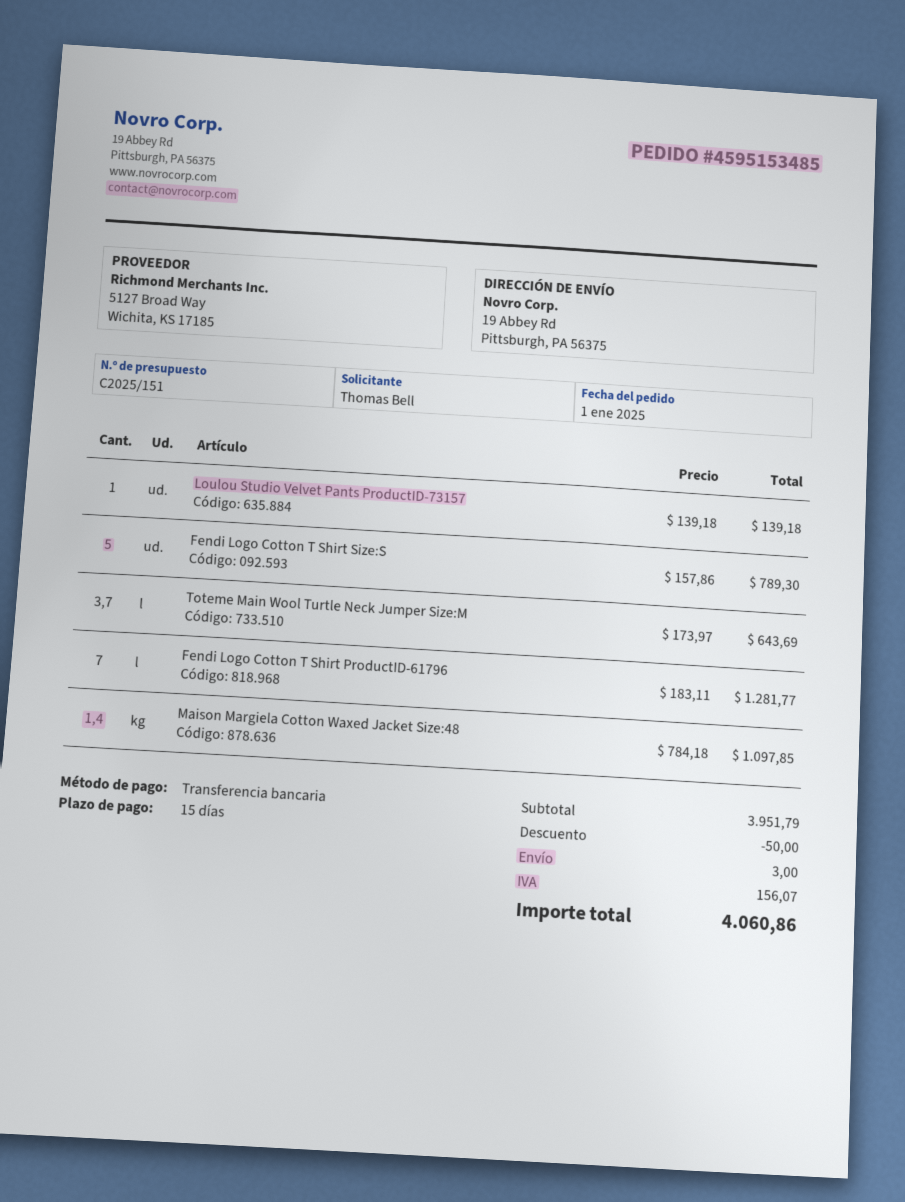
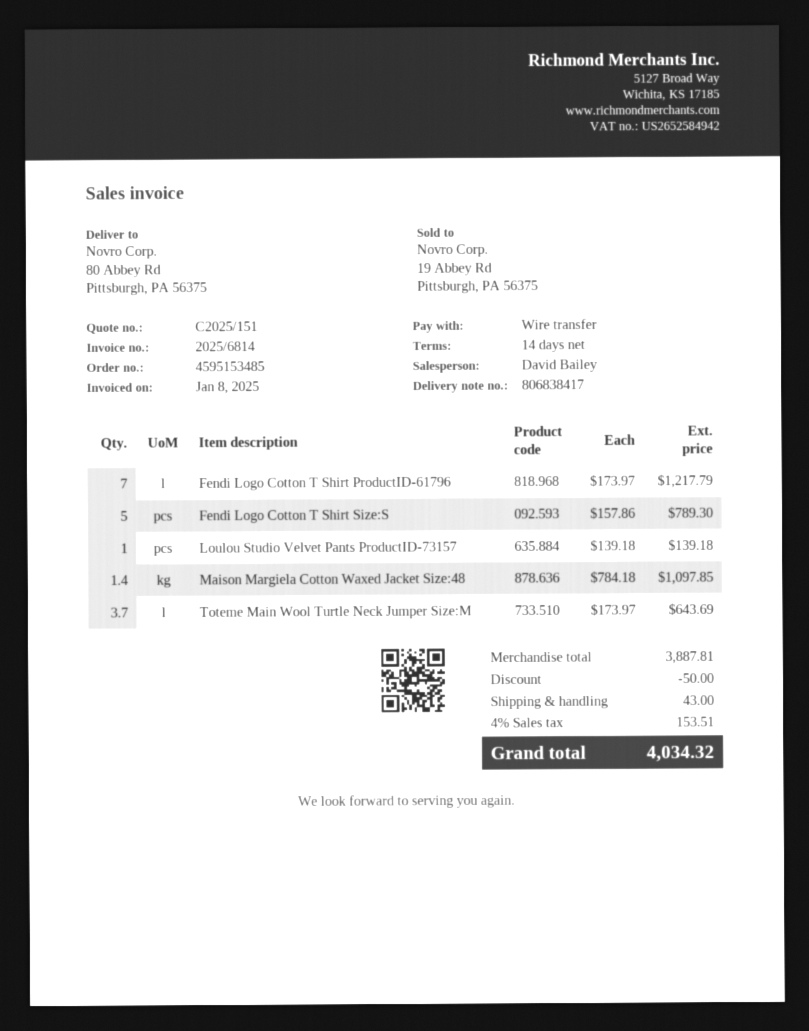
payment terms: 15 days -> 14 days
ship to: 19 Abbey Rd, Pittsburgh, PA 56375 -> 80 Abbey Rd, Pittsburgh, PA 56375
Fendi Logo Cotton T Shirt ProductID-61796: 7 x 183.11 = 1281.77 -> 7 x 173.97 = 1217.79
subtotal: 3951.79 -> 3887.81
shipping: 3.00 -> 43.00
tax: 156.07 -> 153.51
total: 4060.86 -> 4034.32

